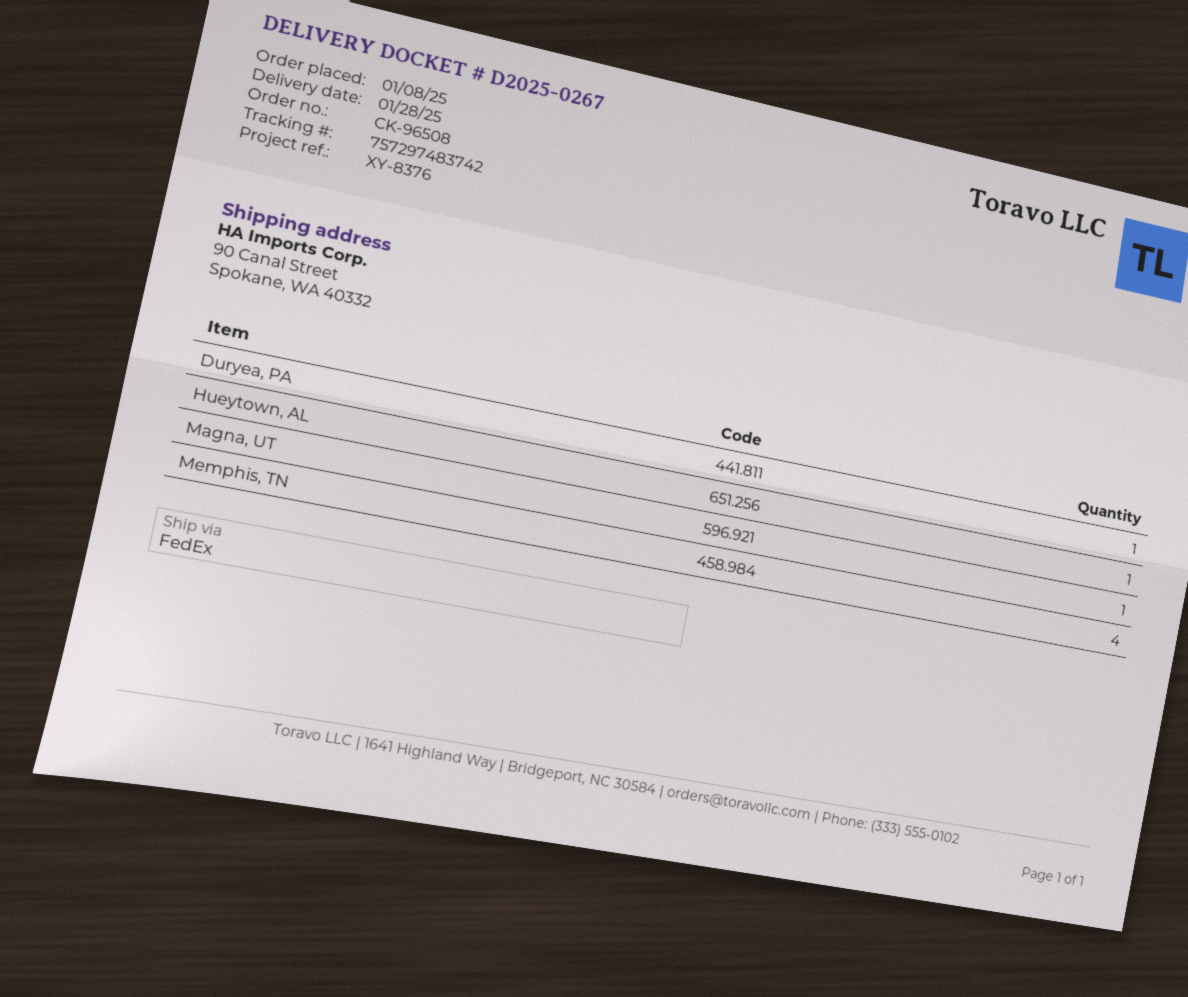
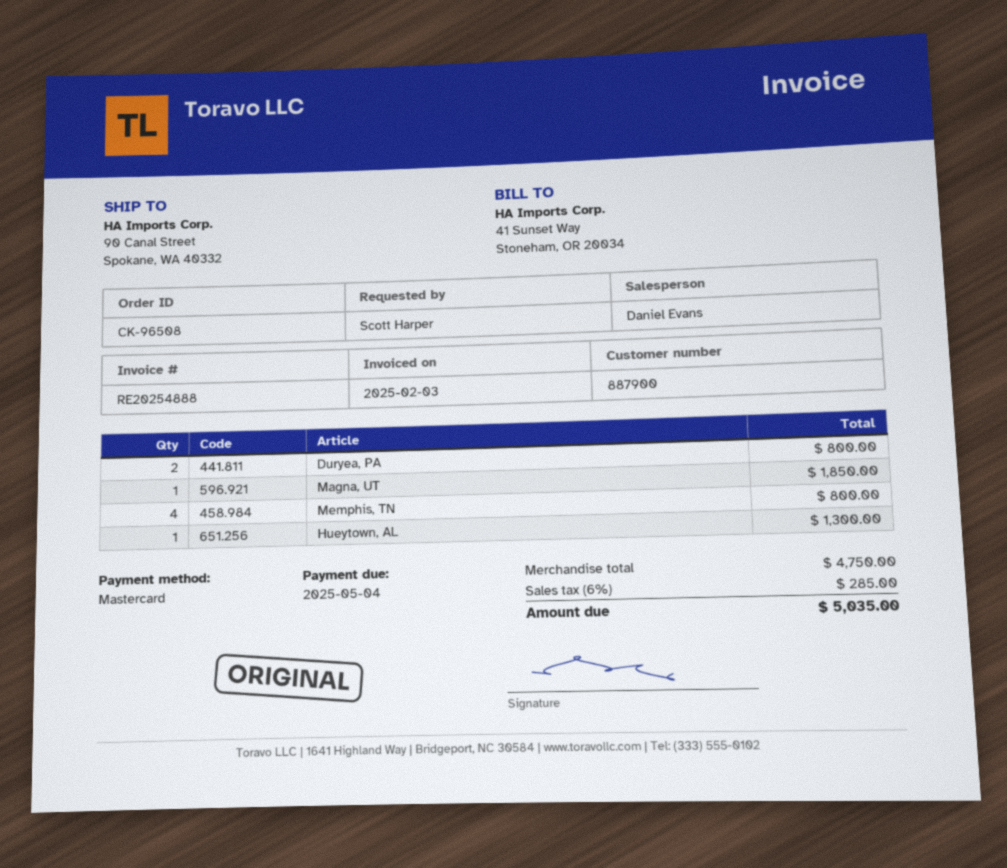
Duryea, PA: 1 -> 2

